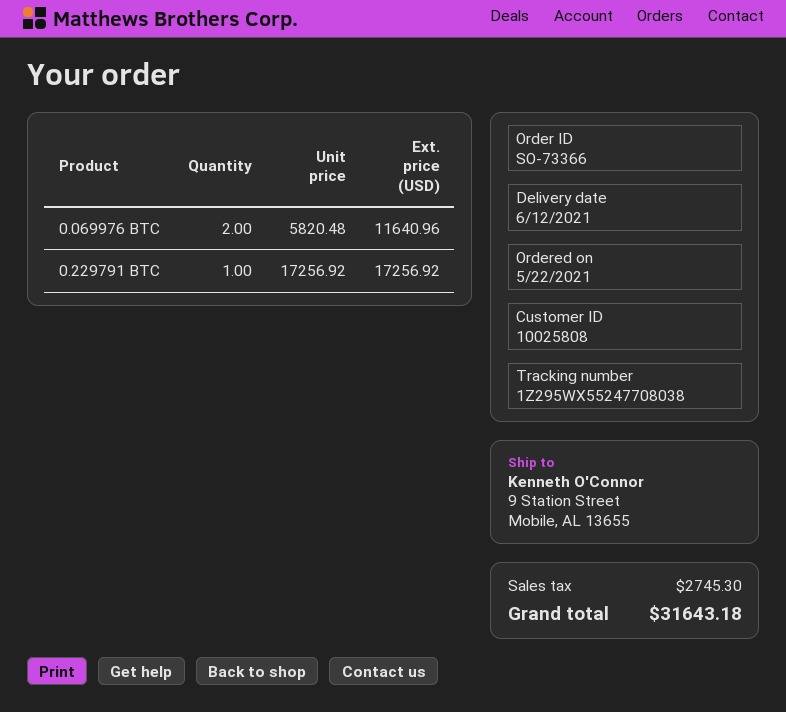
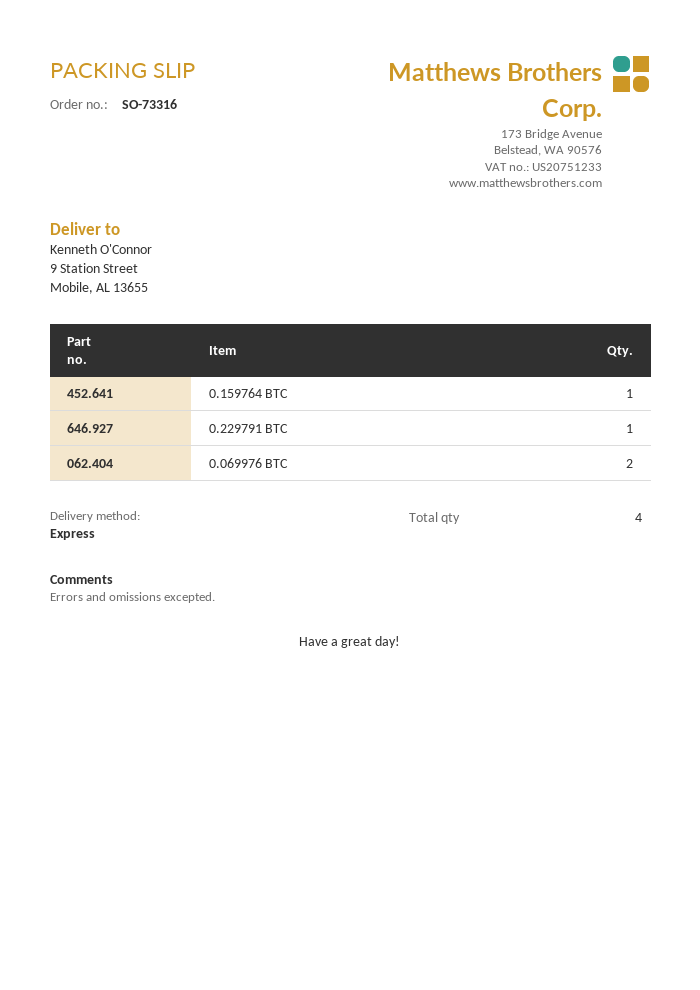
order number: SO-73366 -> SO-73316
0.159764 BTC: none -> 1

